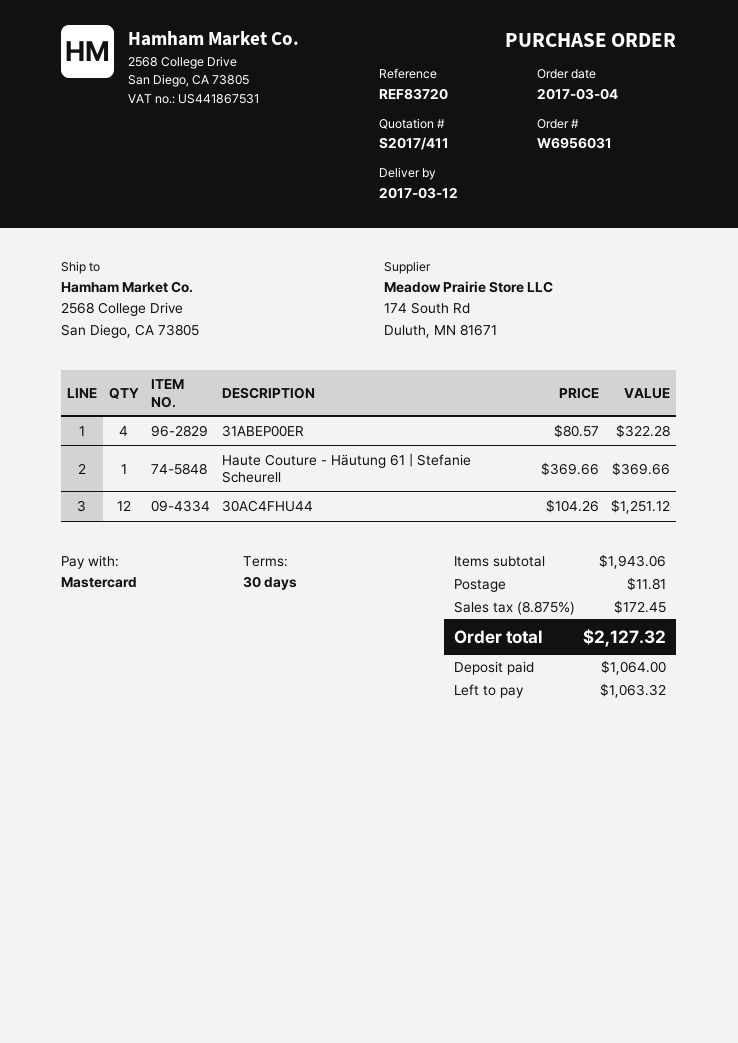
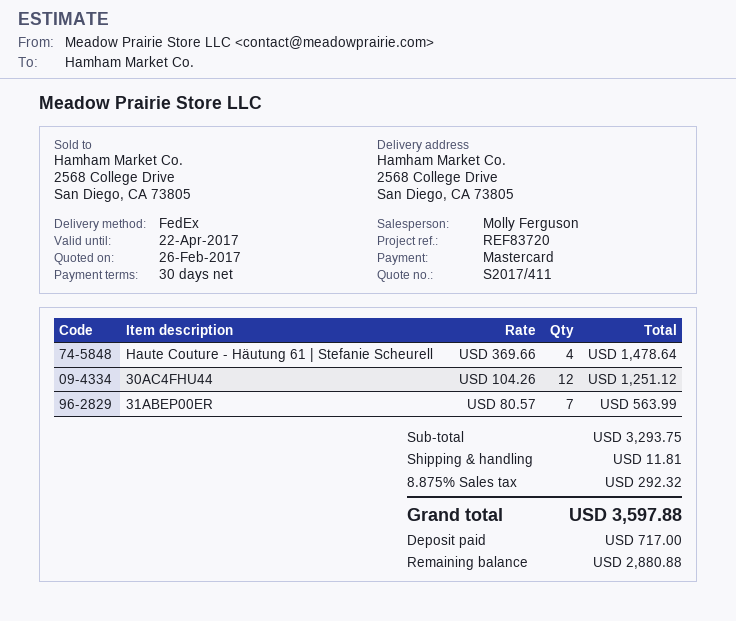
31ABEP00ER: 4 x 80.57 = 322.28 -> 7 x 80.57 = 563.99
Haute Couture - Häutung 61 | Stefanie Scheurell: 1 x 369.66 = 369.66 -> 4 x 369.66 = 1478.64
subtotal: 1943.06 -> 3293.75
tax: 8.875% = 172.45 -> 8.875% = 292.32
total: 2127.32 -> 3597.88
deposit: 1064.00 -> 717.00
balance: 1063.32 -> 2880.88

